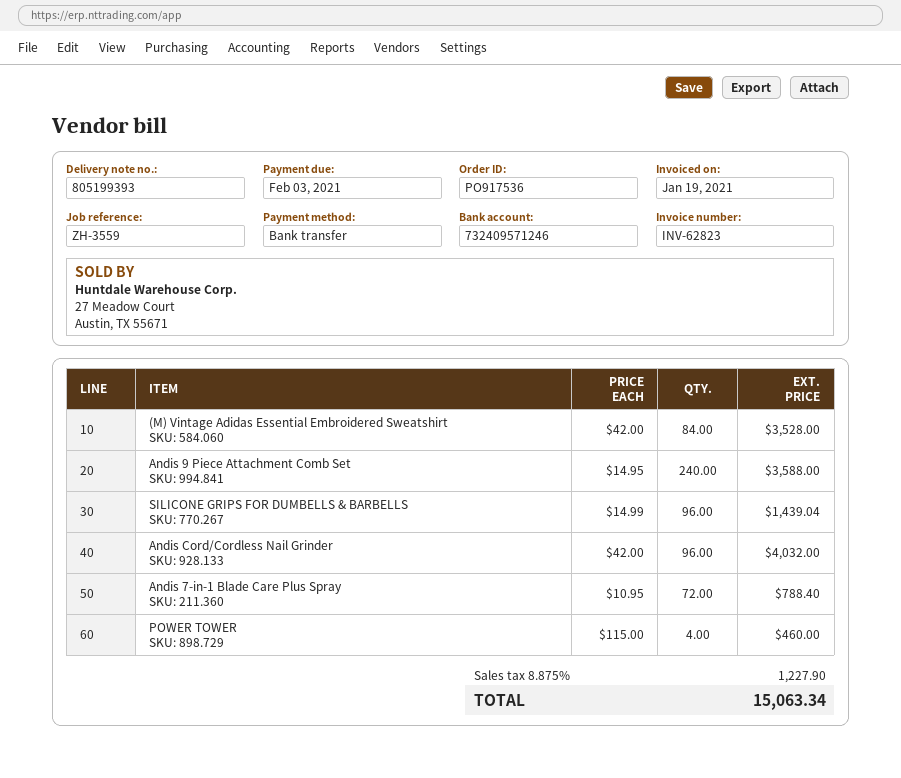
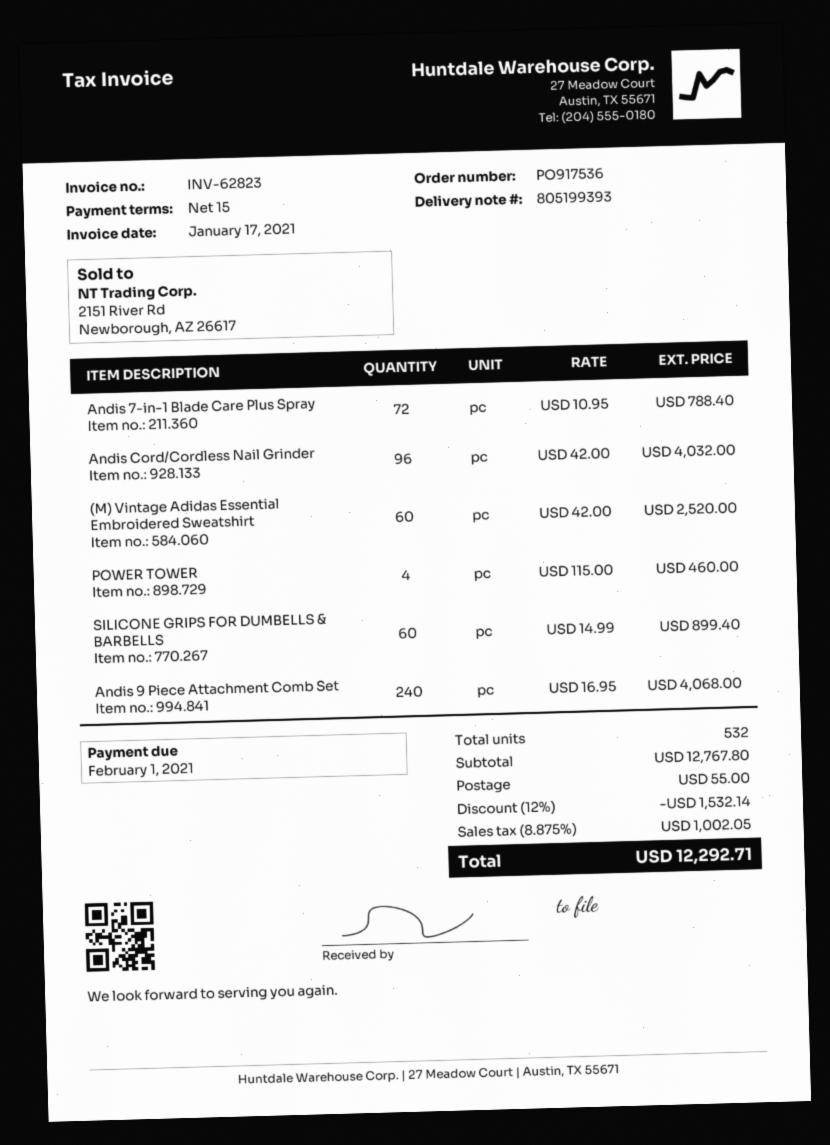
invoice date: 2021-01-19 -> 2021-01-17
due date: 2021-02-03 -> 2021-02-01
(M) Vintage Adidas Essential Embroidered Sweatshirt: 84 x 42.00 = 3528.00 -> 60 x 42.00 = 2520.00
Andis 9 Piece Attachment Comb Set: 240 x 14.95 = 3588.00 -> 240 x 16.95 = 4068.00
SILICONE GRIPS FOR DUMBELLS & BARBELLS: 96 x 14.99 = 1439.04 -> 60 x 14.99 = 899.40
discount: none -> 12% = 1532.14
shipping: none -> 55.00
tax: 8.875% = 1227.90 -> 8.875% = 1002.05
total: 15063.34 -> 12292.71

